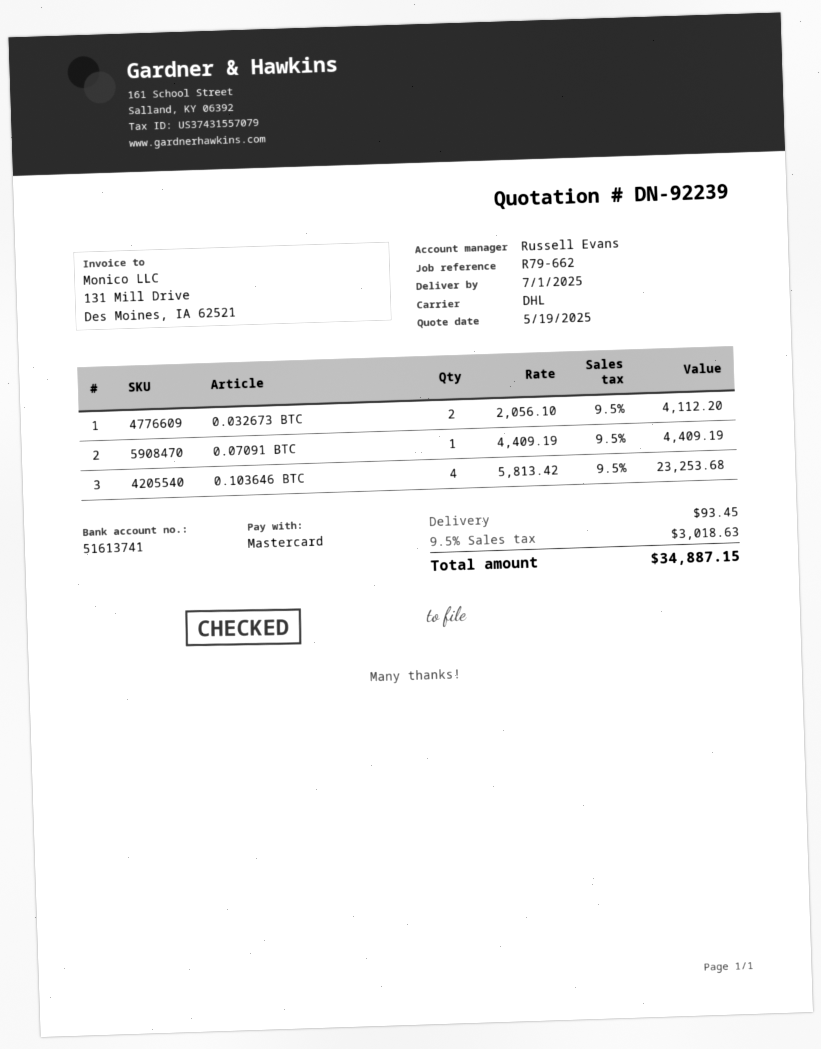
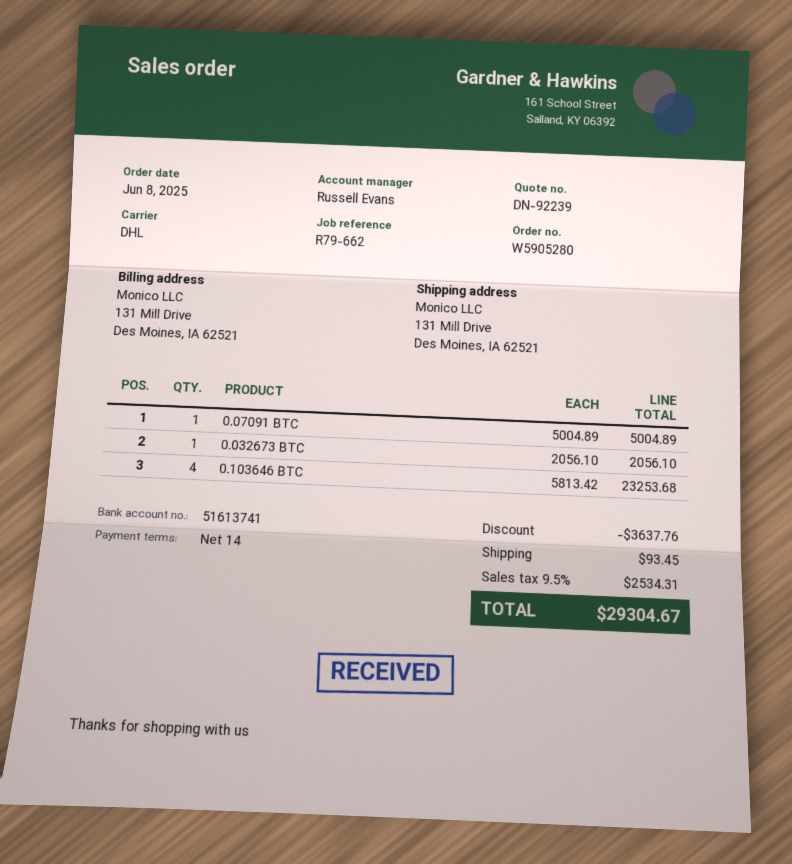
0.032673 BTC: 2 x 2056.10 = 4112.20 -> 1 x 2056.10 = 2056.10
0.07091 BTC: 1 x 4409.19 = 4409.19 -> 1 x 5004.89 = 5004.89
discount: none -> 3637.76
tax: 9.5% = 3018.63 -> 9.5% = 2534.31
total: 34887.15 -> 29304.67

